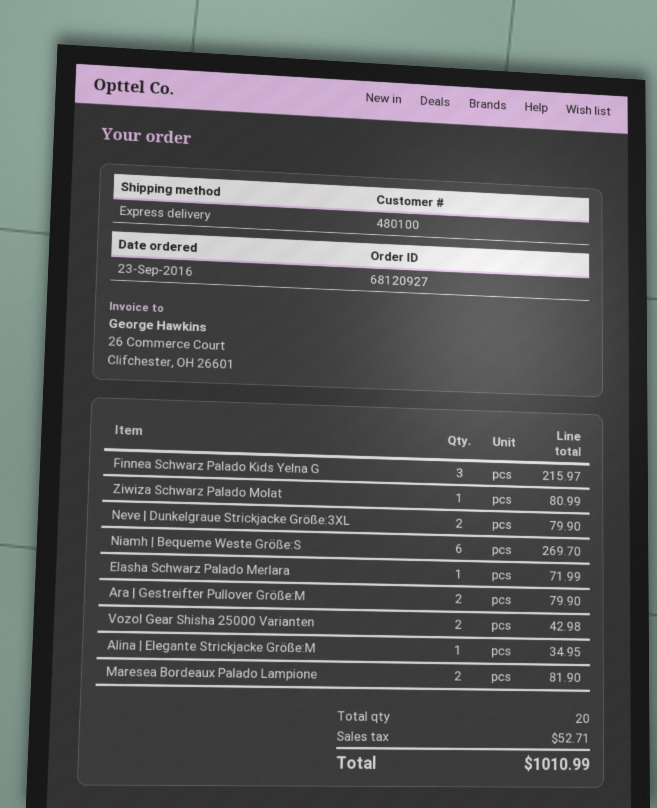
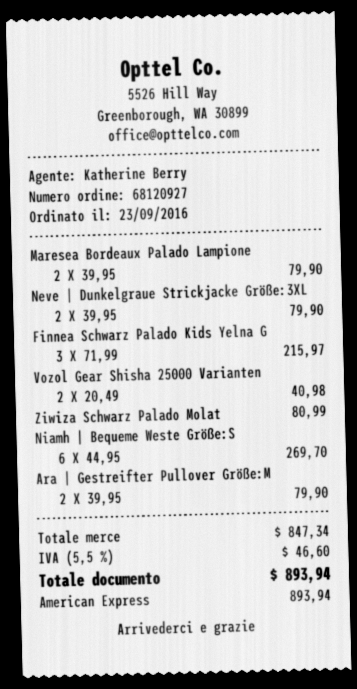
Elasha Schwarz Palado Merlara: 1 for 71.99 -> none
Vozol Gear Shisha 25000 Varianten: 2 for 42.98 -> 2 for 40.98
Alina | Elegante Strickjacke Größe:M: 1 for 34.95 -> none
Maresea Bordeaux Palado Lampione: 2 for 81.90 -> 2 for 79.90
tax: 52.71 -> 46.60
total: 1010.99 -> 893.94

